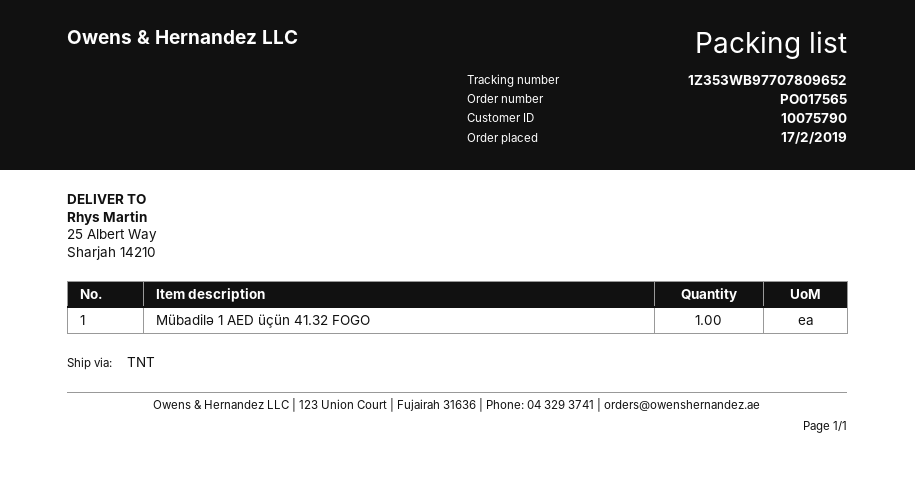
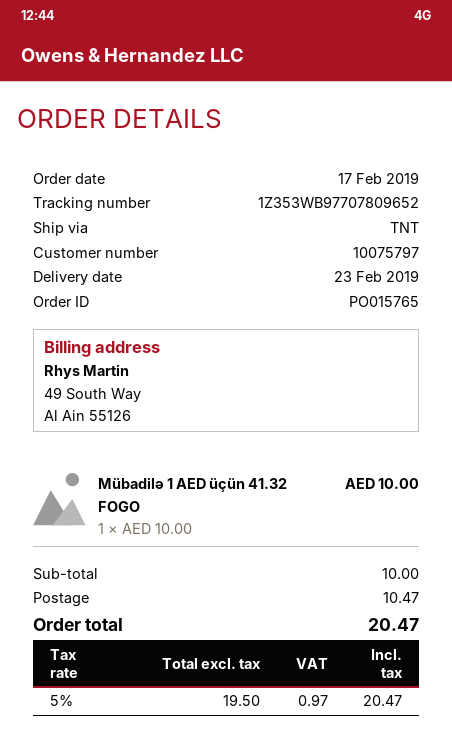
order number: PO017565 -> PO015765
customer number: 10075790 -> 10075797

